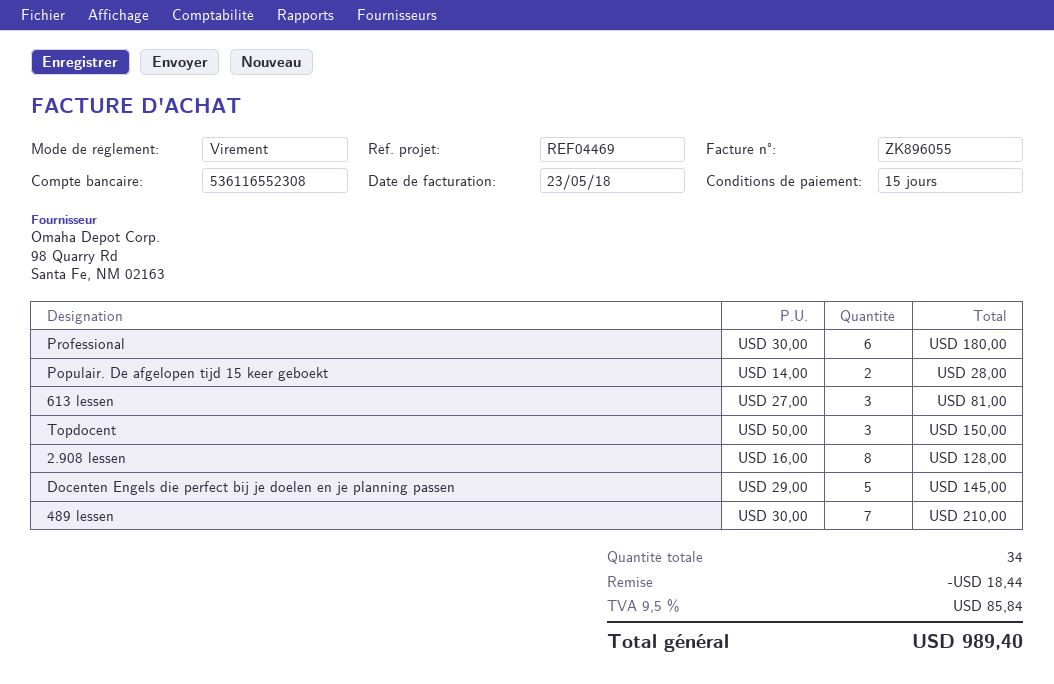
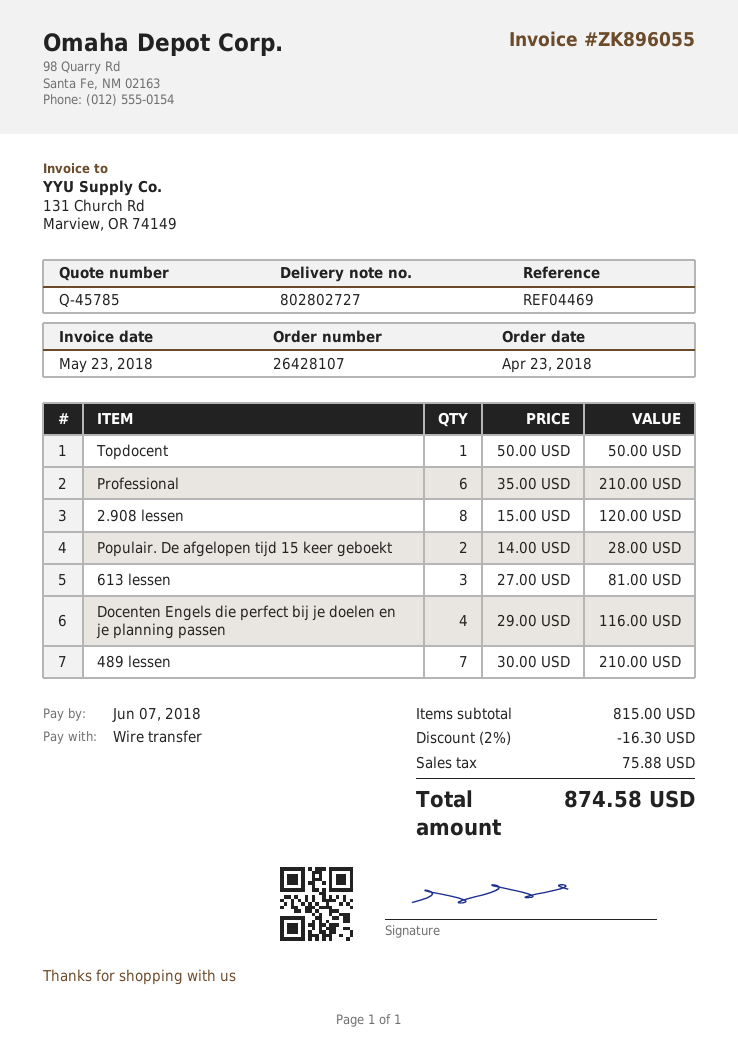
Professional: 6 x 30.00 = 180.00 -> 6 x 35.00 = 210.00
Topdocent: 3 x 50.00 = 150.00 -> 1 x 50.00 = 50.00
2.908 lessen: 8 x 16.00 = 128.00 -> 8 x 15.00 = 120.00
Docenten Engels die perfect bij je doelen en je planning passen: 5 x 29.00 = 145.00 -> 4 x 29.00 = 116.00
discount: 18.44 -> 16.30
tax: 85.84 -> 75.88
total: 989.40 -> 874.58

